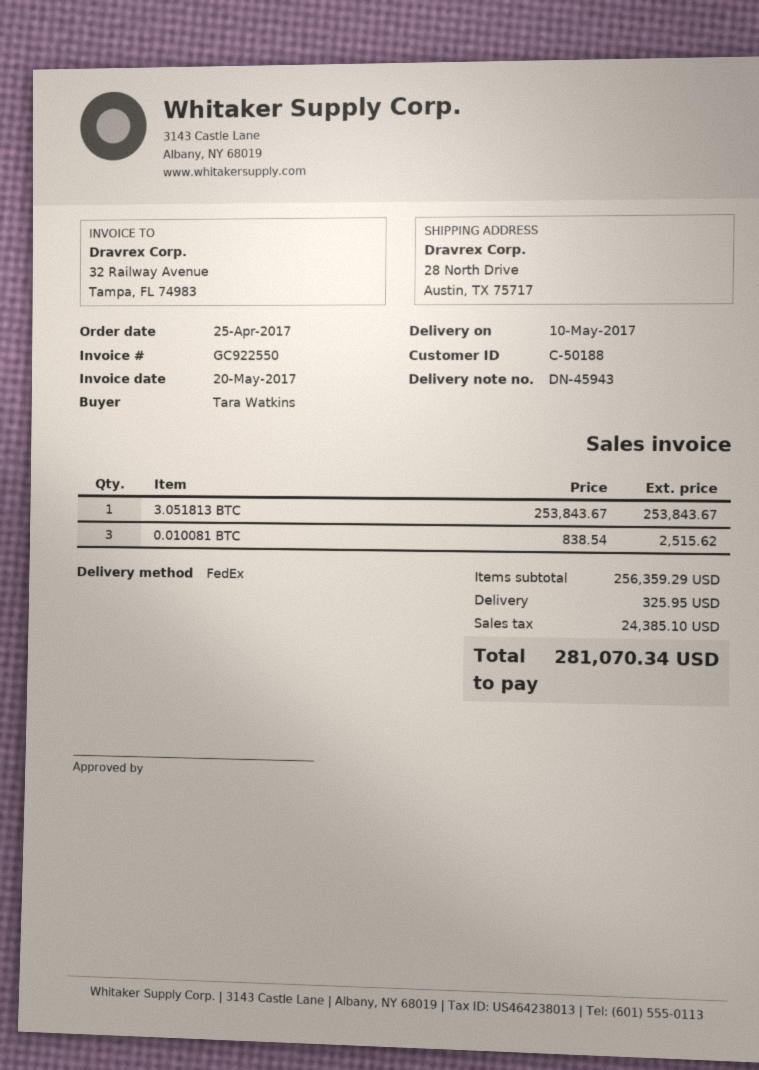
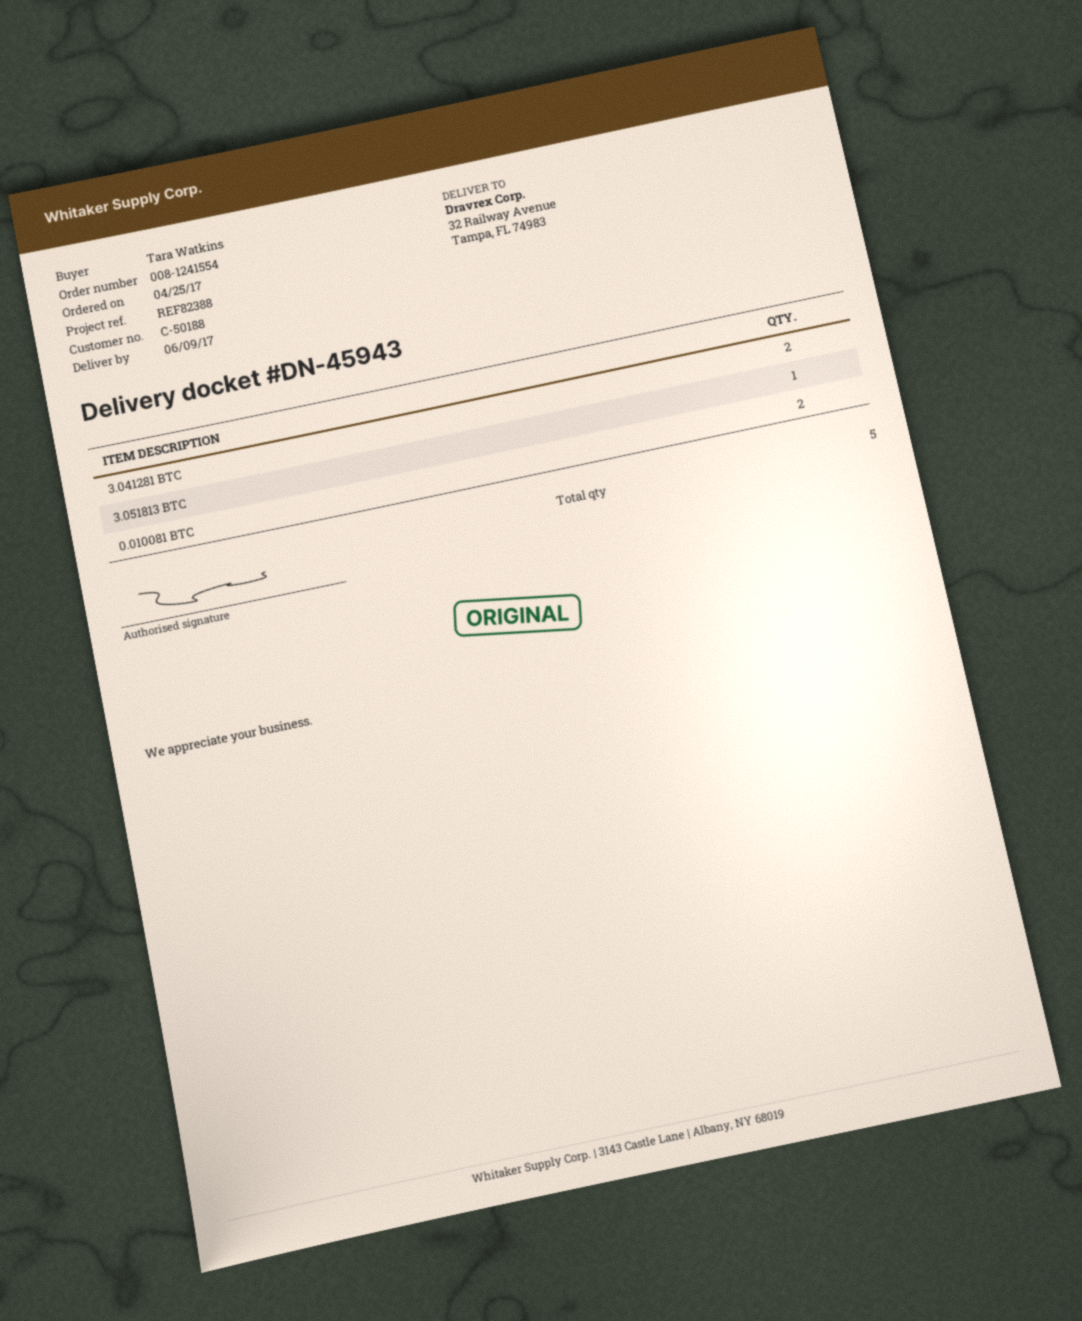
delivery date: 2017-05-10 -> 2017-06-09
ship to: 28 North Drive, Austin, TX 75717 -> 32 Railway Avenue, Tampa, FL 74983
0.010081 BTC: 3 -> 2
3.041281 BTC: none -> 2

